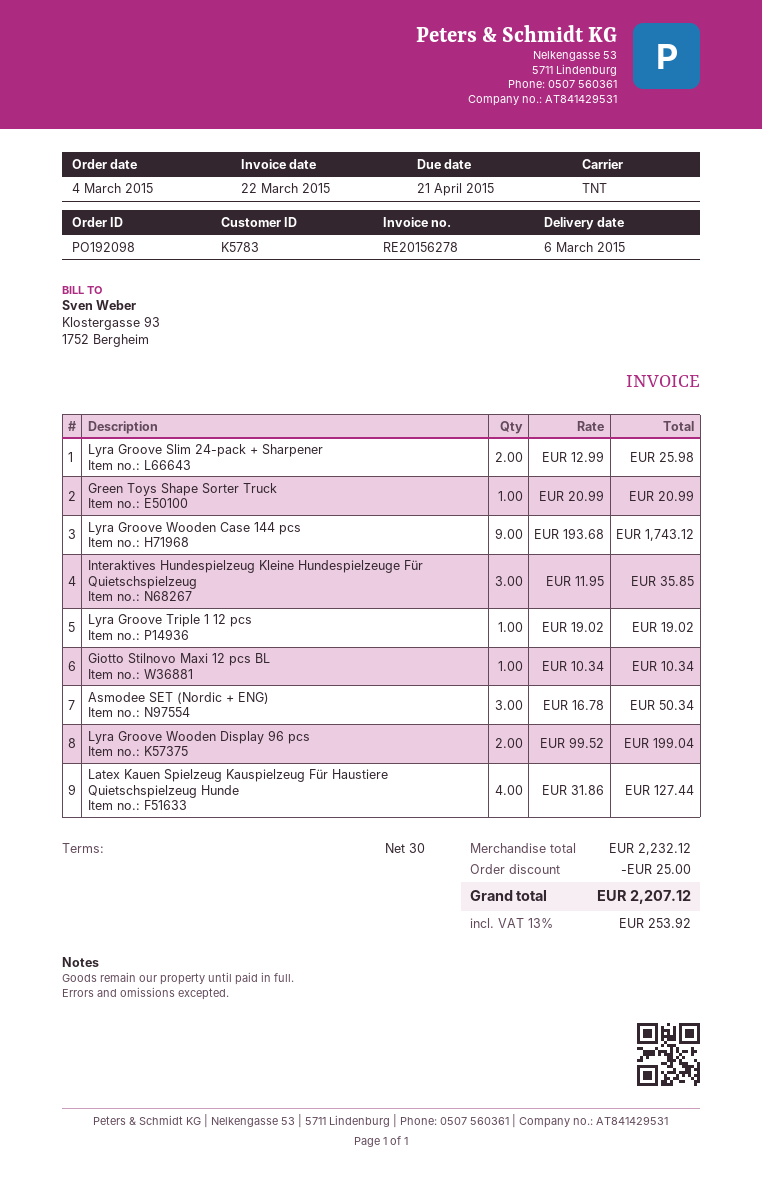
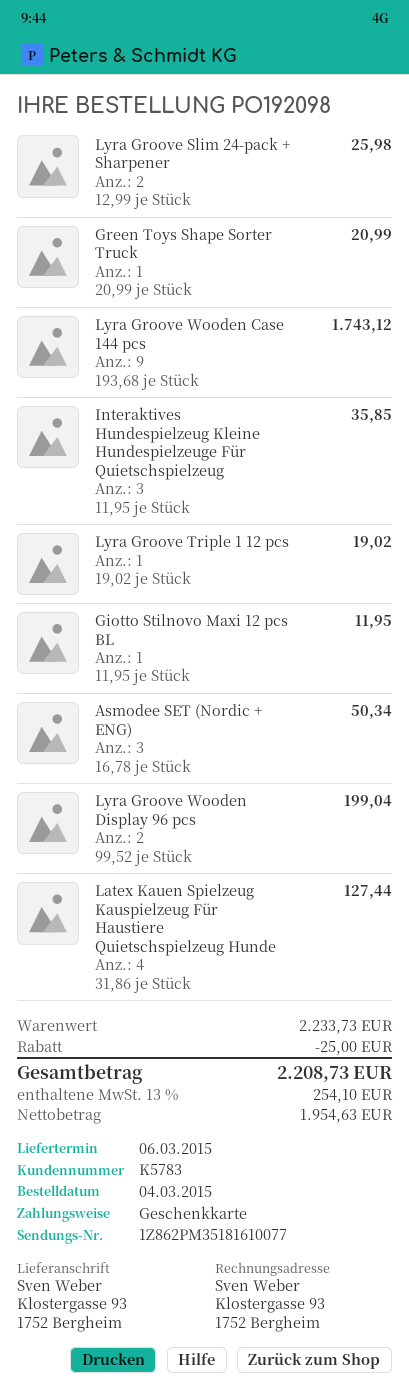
Giotto Stilnovo Maxi 12 pcs BL: 1 x 10.34 = 10.34 -> 1 x 11.95 = 11.95
subtotal: 2232.12 -> 2233.73
tax: 13% = 253.92 -> 13% = 254.10
total: 2207.12 -> 2208.73

